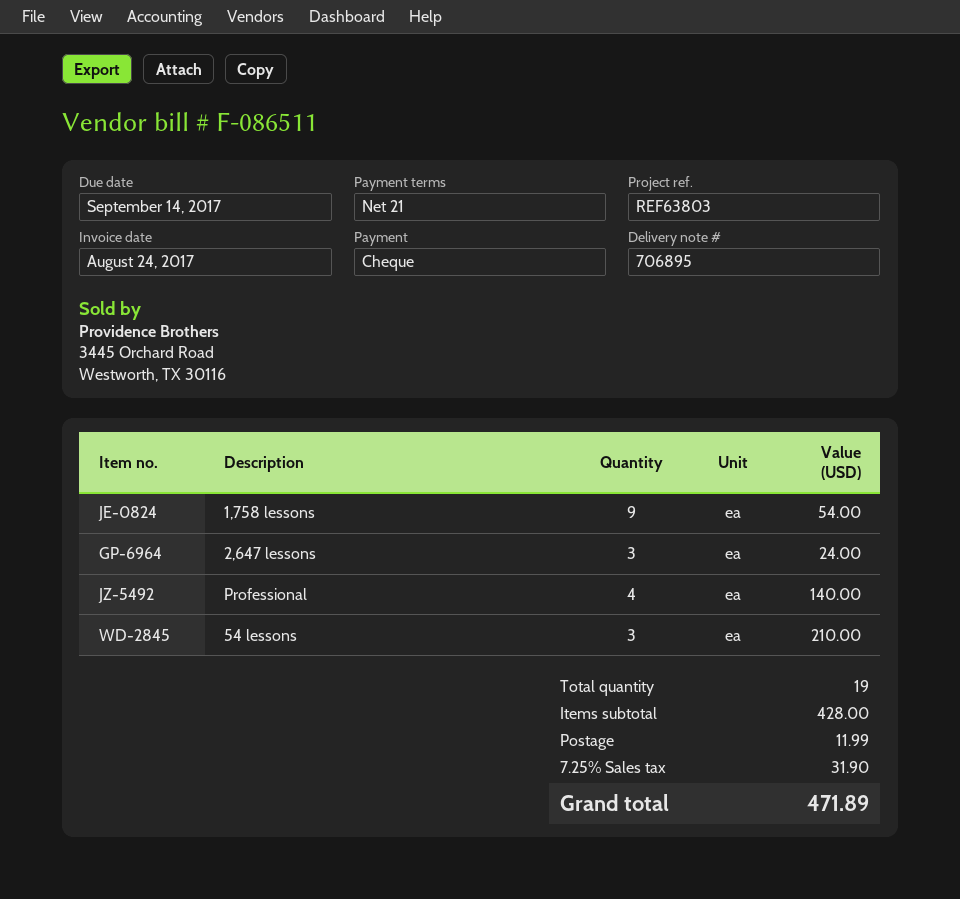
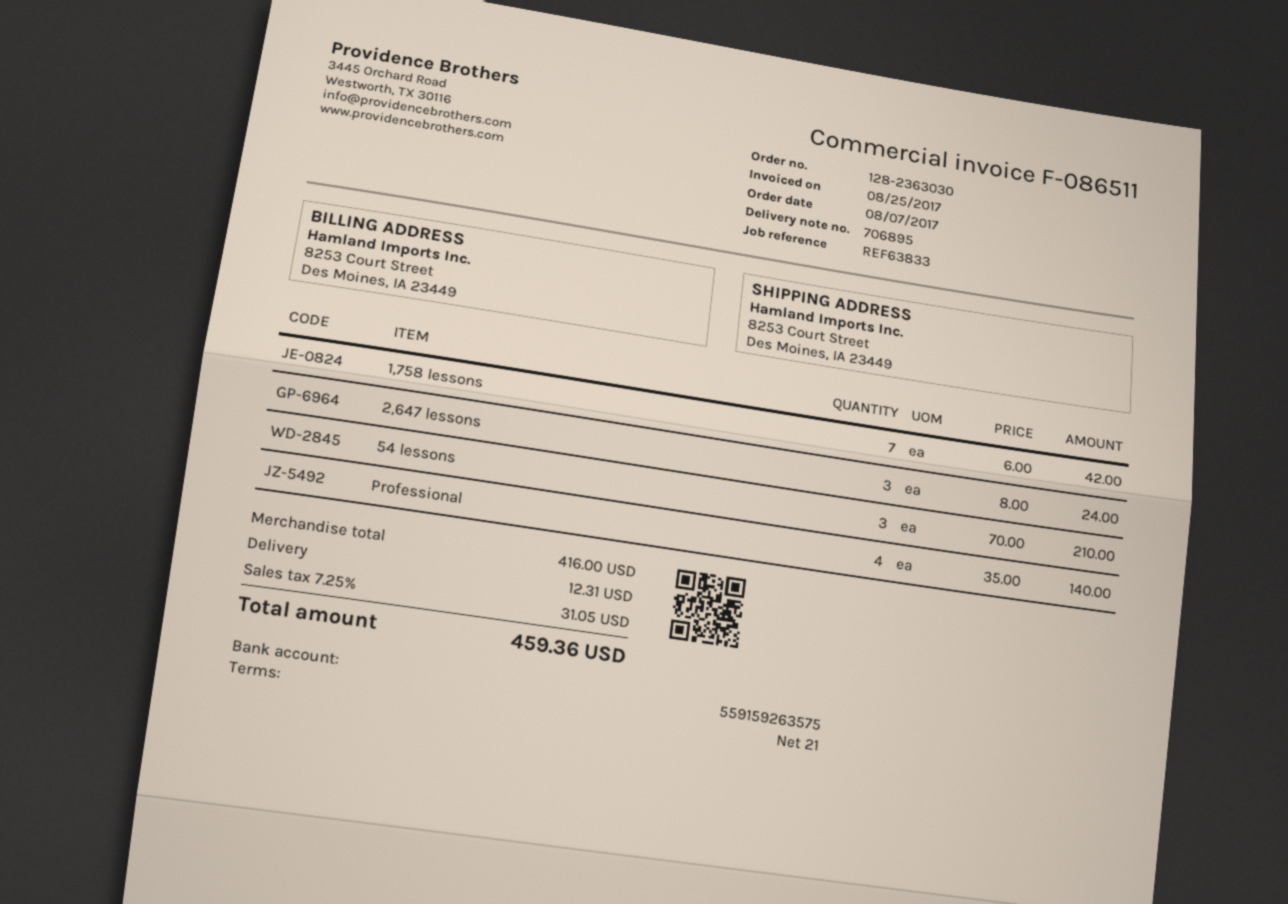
invoice date: 2017-08-24 -> 2017-08-25
reference: REF63803 -> REF63833
1,758 lessons: 9 for 54.00 -> 7 for 42.00
subtotal: 428.00 -> 416.00
shipping: 11.99 -> 12.31
tax: 7.25% = 31.90 -> 7.25% = 31.05
total: 471.89 -> 459.36

